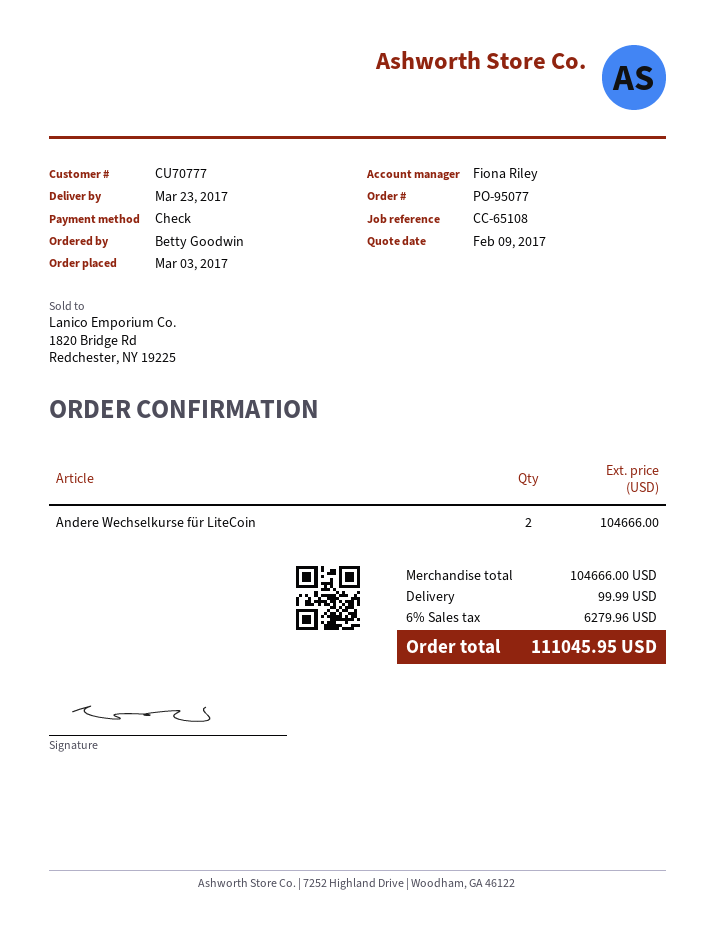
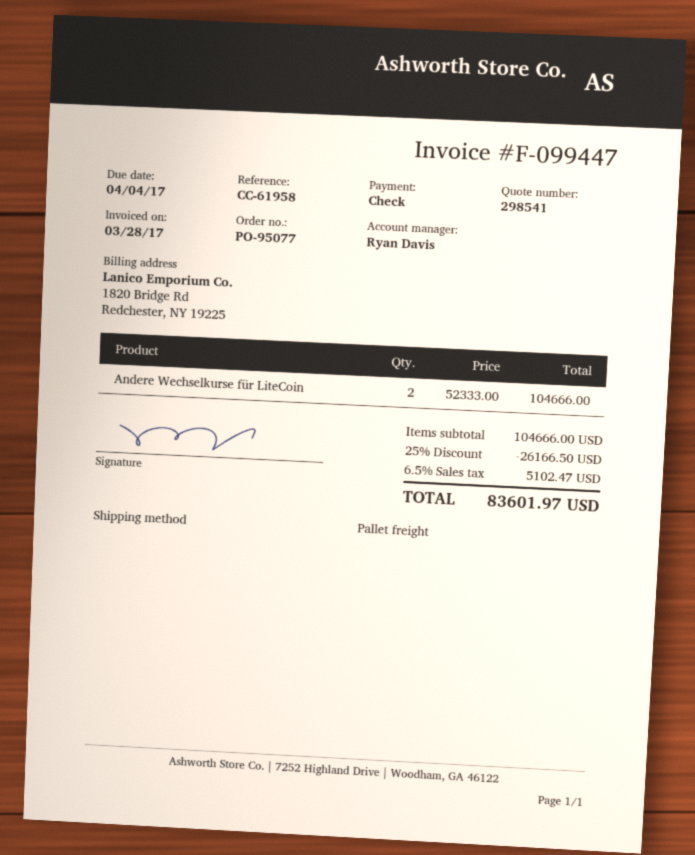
reference: CC-65108 -> CC-61958
sales rep: Fiona Riley -> Ryan Davis
discount: none -> 25% = 26166.50
shipping: 99.99 -> none
tax: 6% = 6279.96 -> 6.5% = 5102.47
total: 111045.95 -> 83601.97

